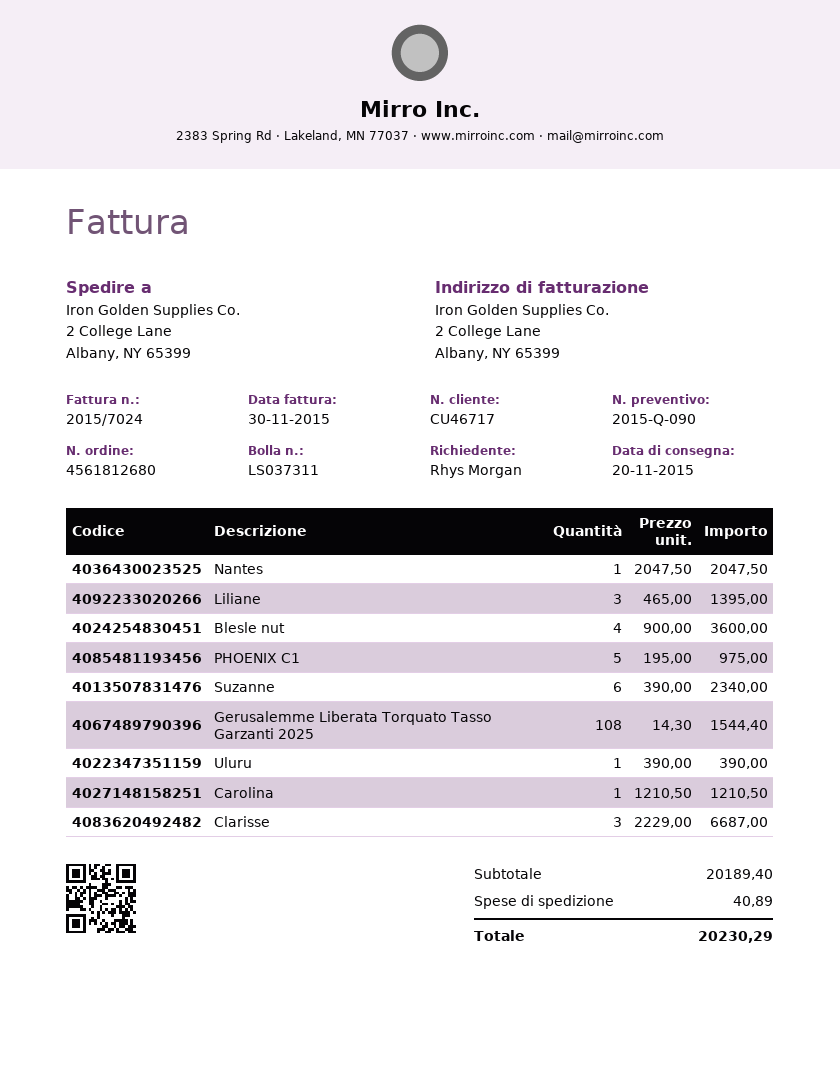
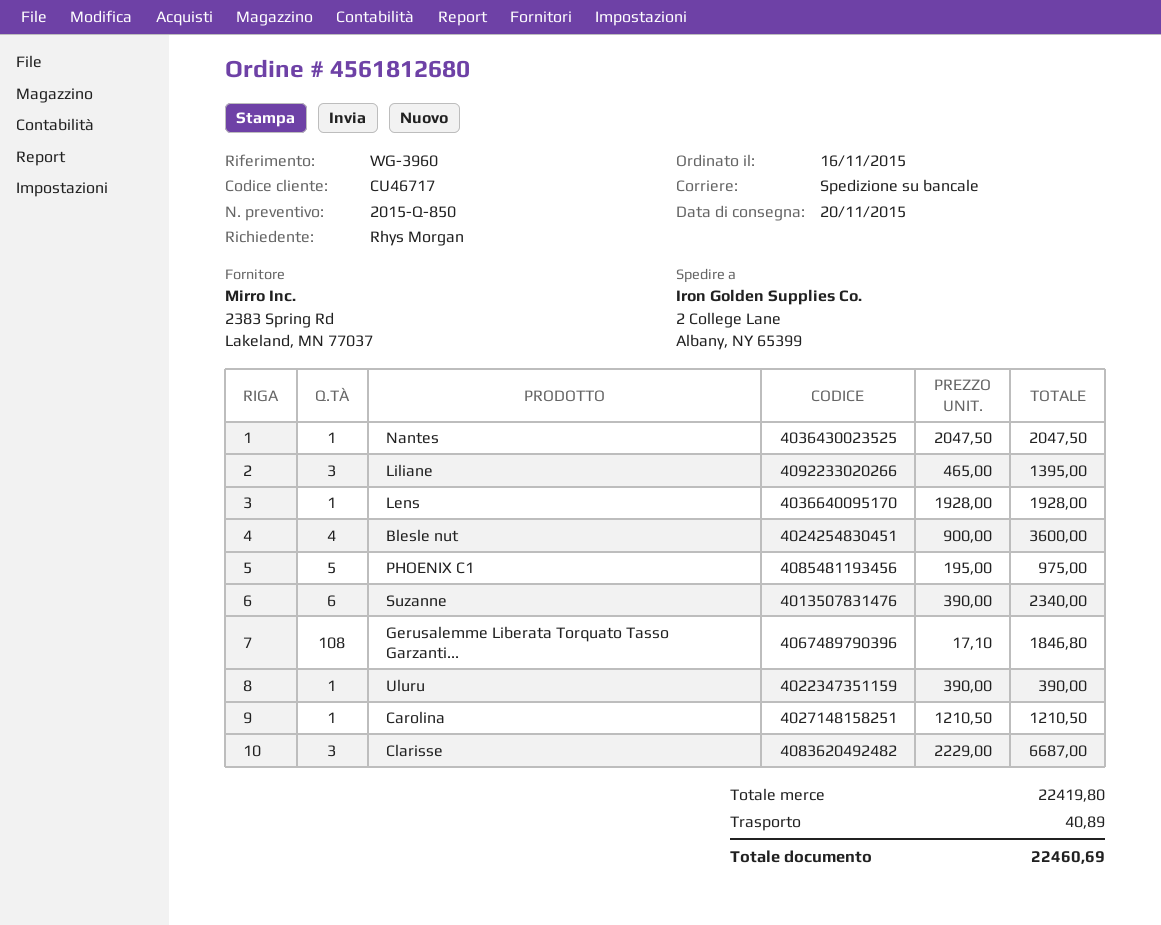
quote number: 2015-Q-090 -> 2015-Q-850
Gerusalemme Liberata Torquato Tasso Garzanti 2025: 108 x 14.30 = 1544.40 -> 108 x 17.10 = 1846.80
Lens: none -> 1 x 1928.00 = 1928.00
subtotal: 20189.40 -> 22419.80
total: 20230.29 -> 22460.69

